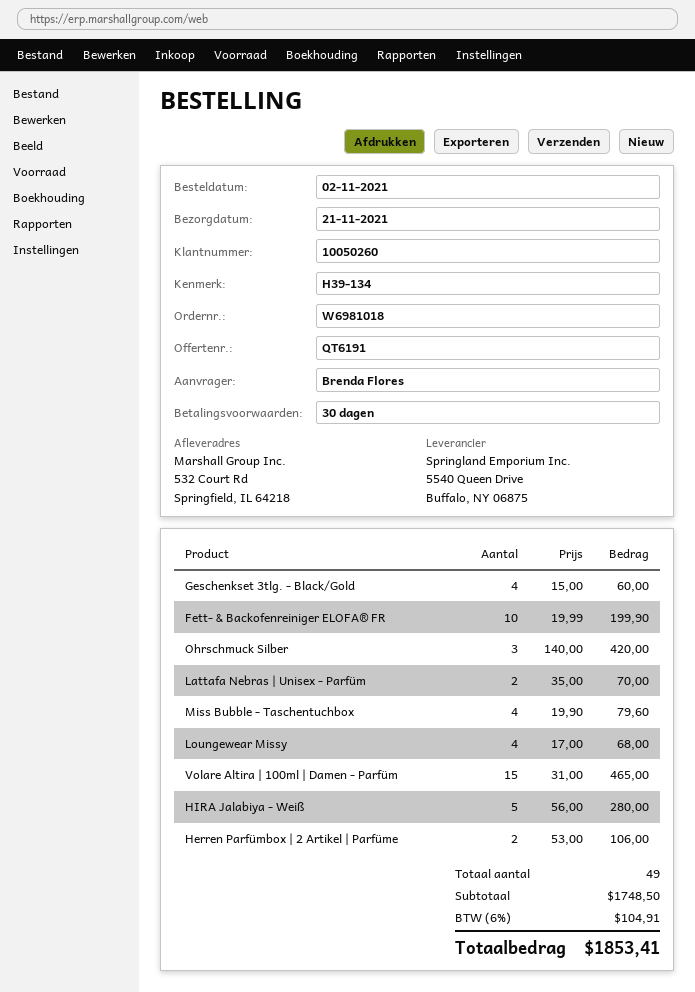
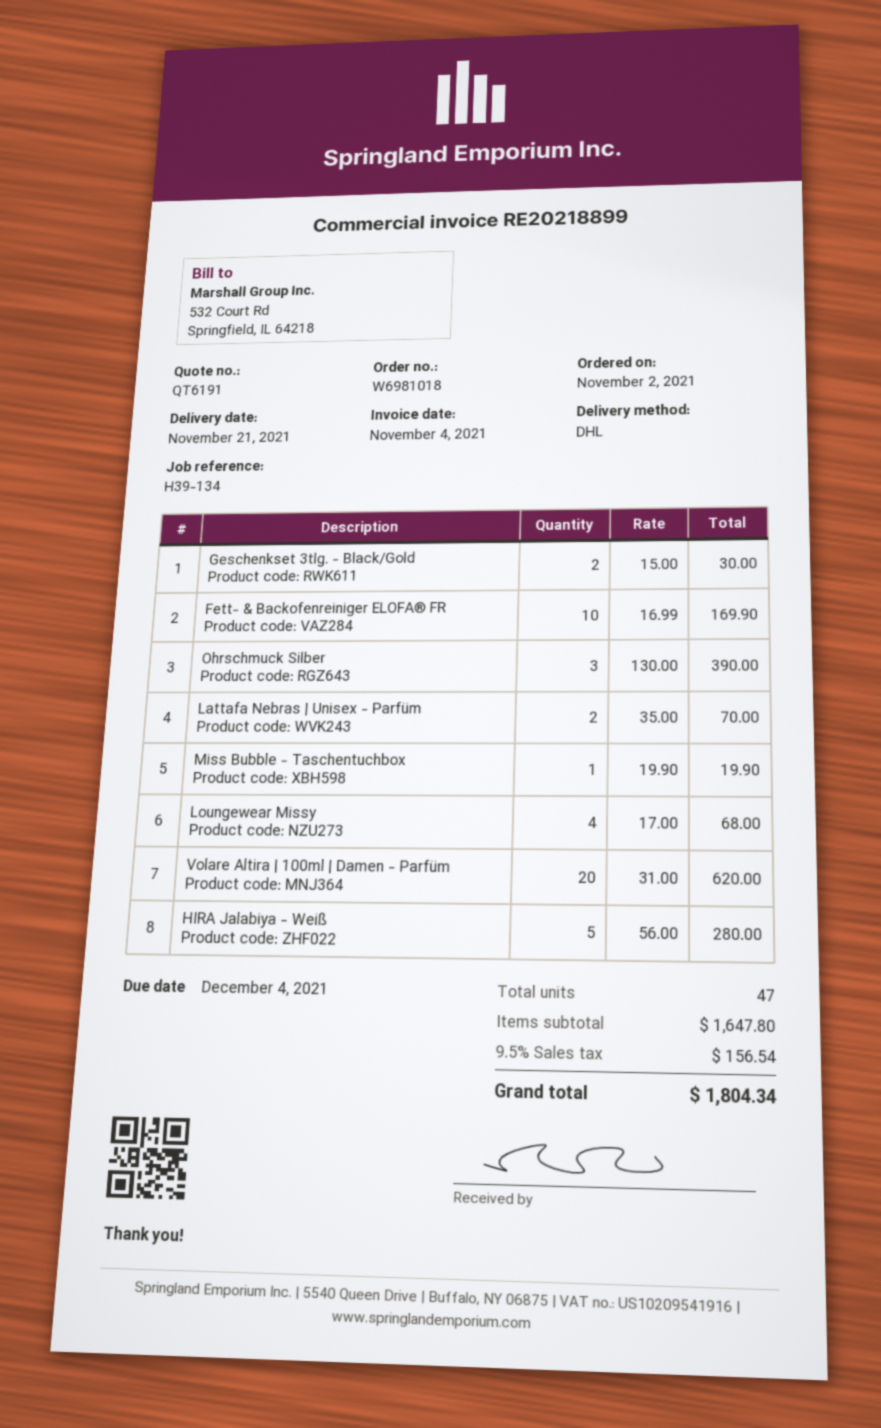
Geschenkset 3tlg. - Black/Gold: 4 x 15.00 = 60.00 -> 2 x 15.00 = 30.00
Fett- & Backofenreiniger ELOFA® FR: 10 x 19.99 = 199.90 -> 10 x 16.99 = 169.90
Ohrschmuck Silber: 3 x 140.00 = 420.00 -> 3 x 130.00 = 390.00
Miss Bubble - Taschentuchbox: 4 x 19.90 = 79.60 -> 1 x 19.90 = 19.90
Volare Altira | 100ml | Damen - Parfüm: 15 x 31.00 = 465.00 -> 20 x 31.00 = 620.00
Herren Parfümbox | 2 Artikel | Parfüme: 2 x 53.00 = 106.00 -> none
total quantity: 49 -> 47
subtotal: 1748.50 -> 1647.80
tax: 6% = 104.91 -> 9.5% = 156.54
total: 1853.41 -> 1804.34

